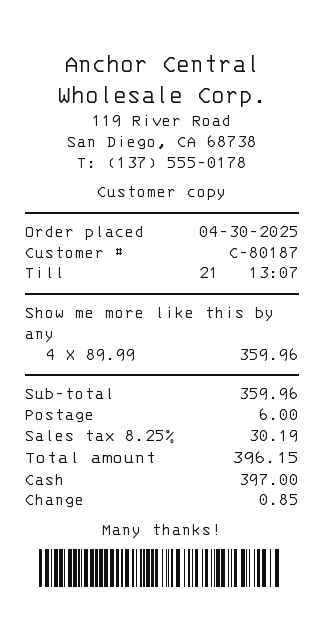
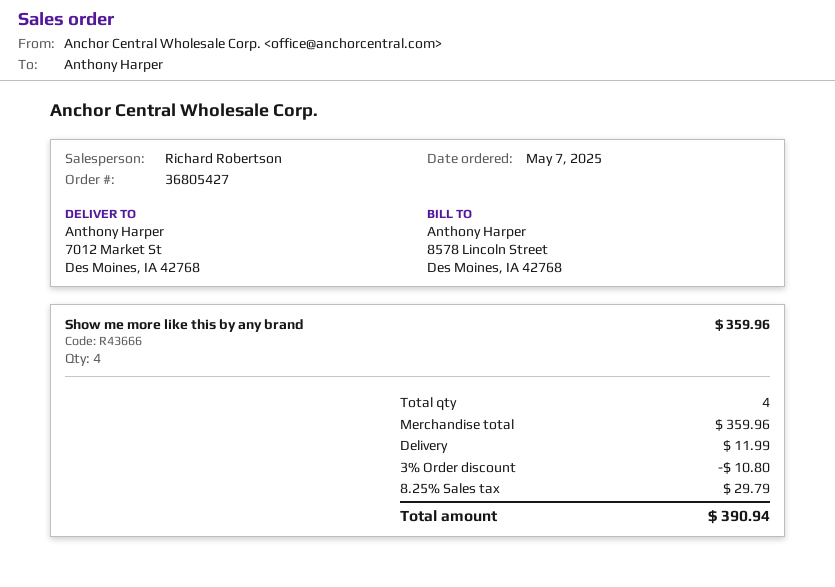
order date: 2025-04-30 -> 2025-05-07
discount: none -> 3% = 10.80
shipping: 6.00 -> 11.99
tax: 8.25% = 30.19 -> 8.25% = 29.79
total: 396.15 -> 390.94

